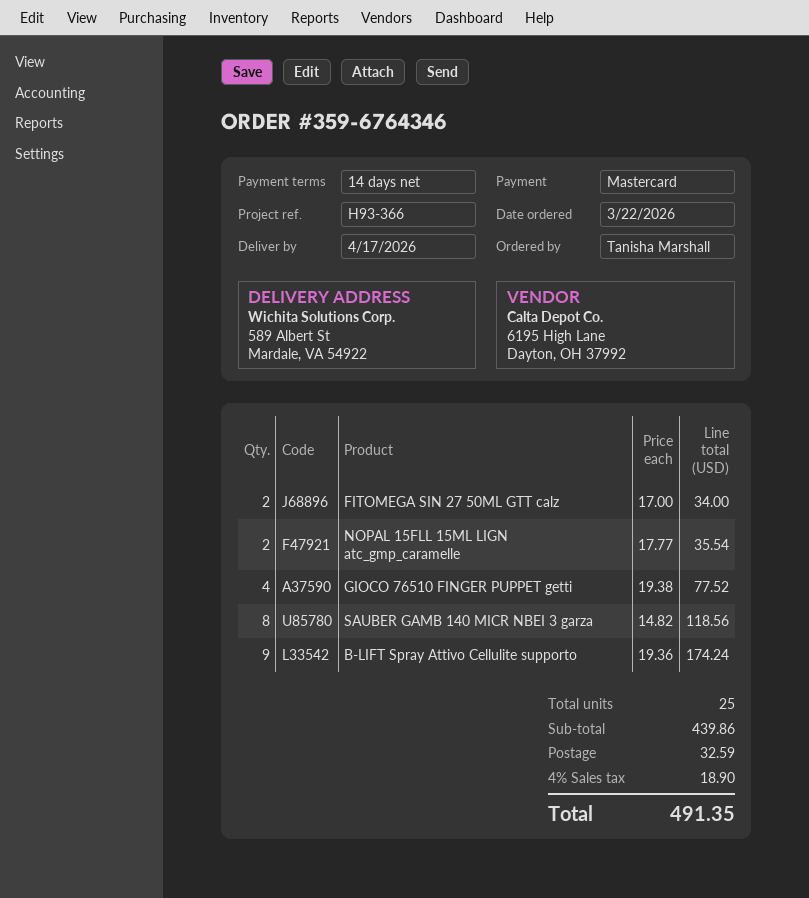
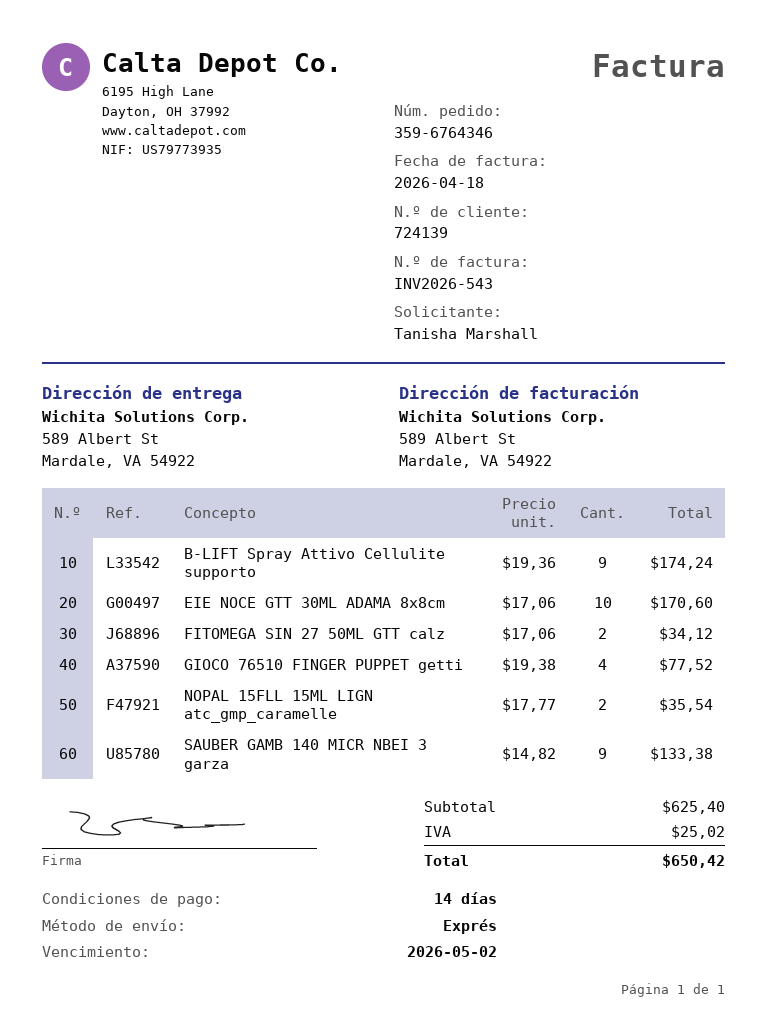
FITOMEGA SIN 27 50ML GTT calz: 2 x 17.00 = 34.00 -> 2 x 17.06 = 34.12
SAUBER GAMB 140 MICR NBEI 3 garza: 8 x 14.82 = 118.56 -> 9 x 14.82 = 133.38
EIE NOCE GTT 30ML ADAMA 8x8cm: none -> 10 x 17.06 = 170.60
subtotal: 439.86 -> 625.40
shipping: 32.59 -> none
tax: 18.90 -> 25.02
total: 491.35 -> 650.42

